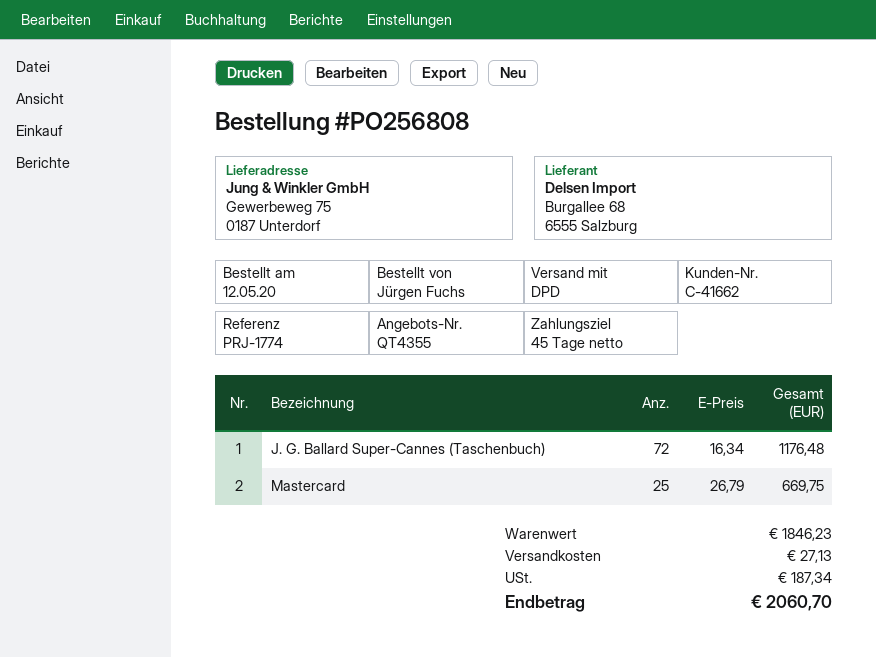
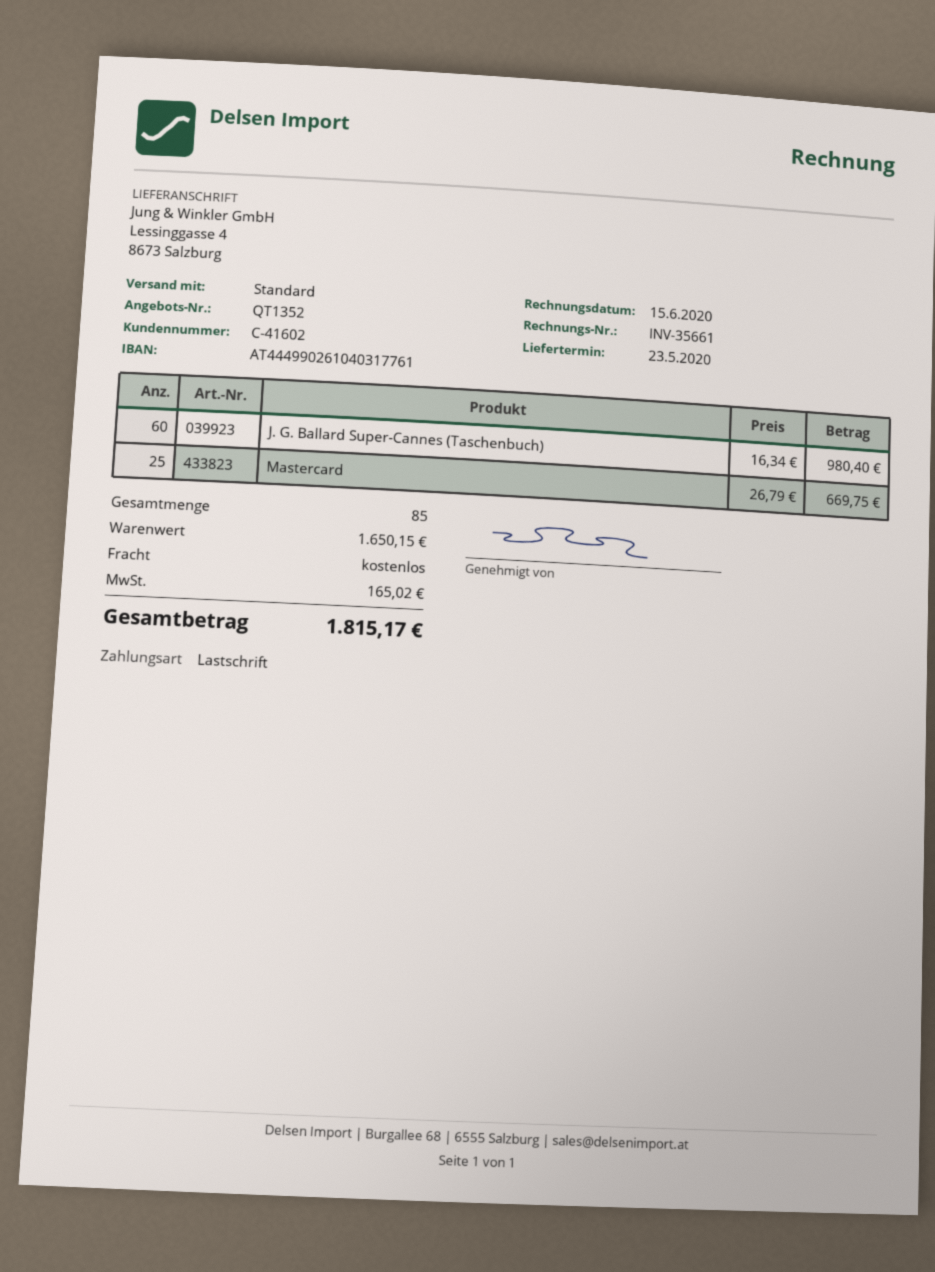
quote number: QT4355 -> QT1352
customer number: C-41662 -> C-41602
shipping method: DPD -> standard
ship to: Gewerbeweg 75, 0187 Unterdorf -> Lessinggasse 4, 8673 Salzburg
J. G. Ballard Super-Cannes (Taschenbuch): 72 x 16.34 = 1176.48 -> 60 x 16.34 = 980.40
subtotal: 1846.23 -> 1650.15
shipping: 27.13 -> 0.00
tax: 187.34 -> 165.02
total: 2060.70 -> 1815.17

